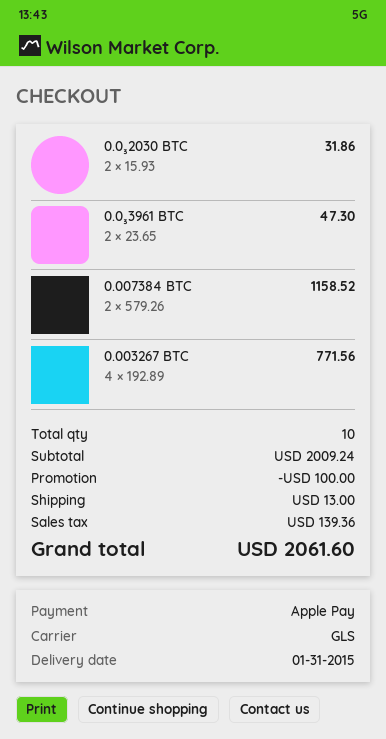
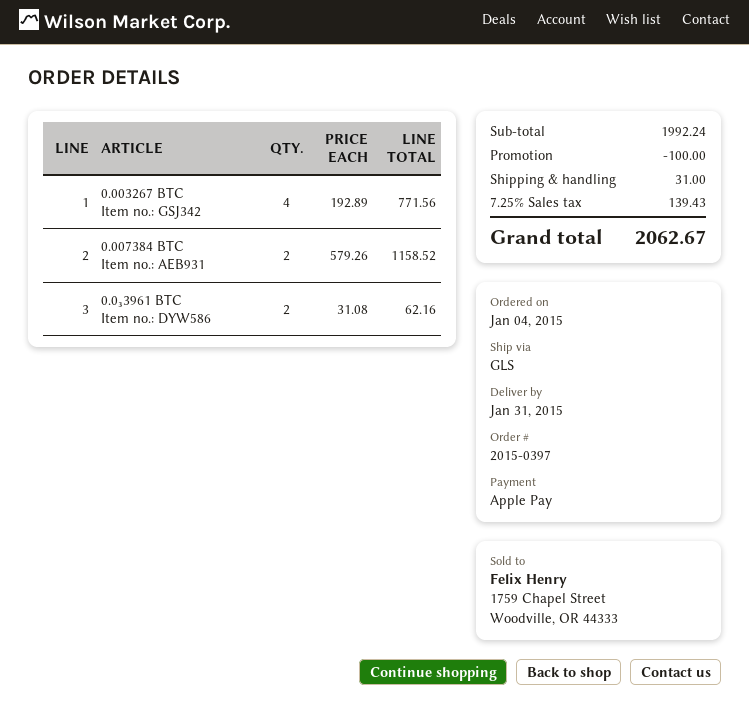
0.0₃2030 BTC: 2 x 15.93 = 31.86 -> none
0.0₃3961 BTC: 2 x 23.65 = 47.30 -> 2 x 31.08 = 62.16
subtotal: 2009.24 -> 1992.24
shipping: 13.00 -> 31.00
tax: 139.36 -> 139.43
total: 2061.60 -> 2062.67

